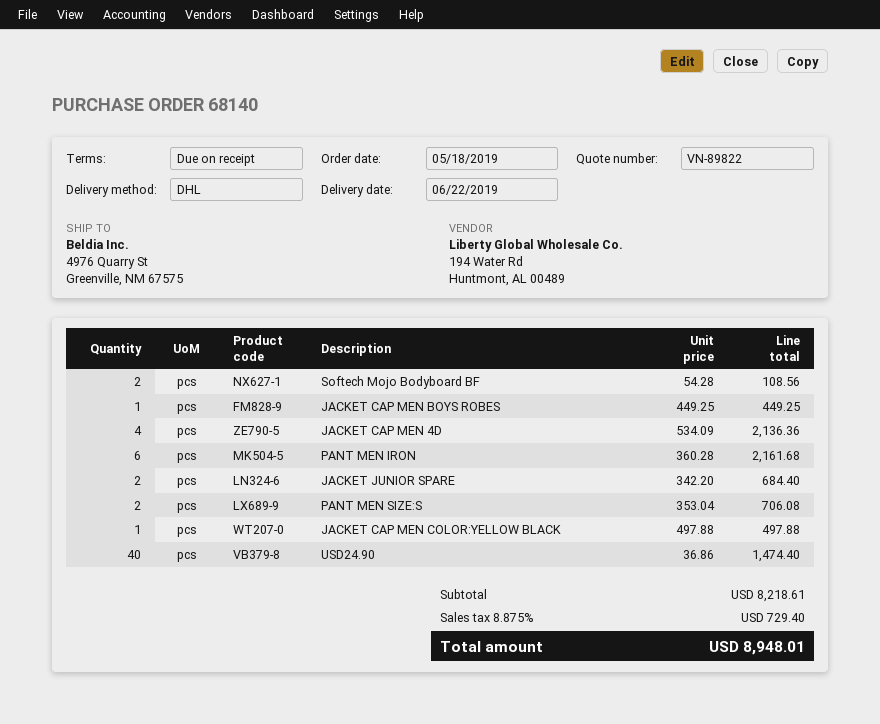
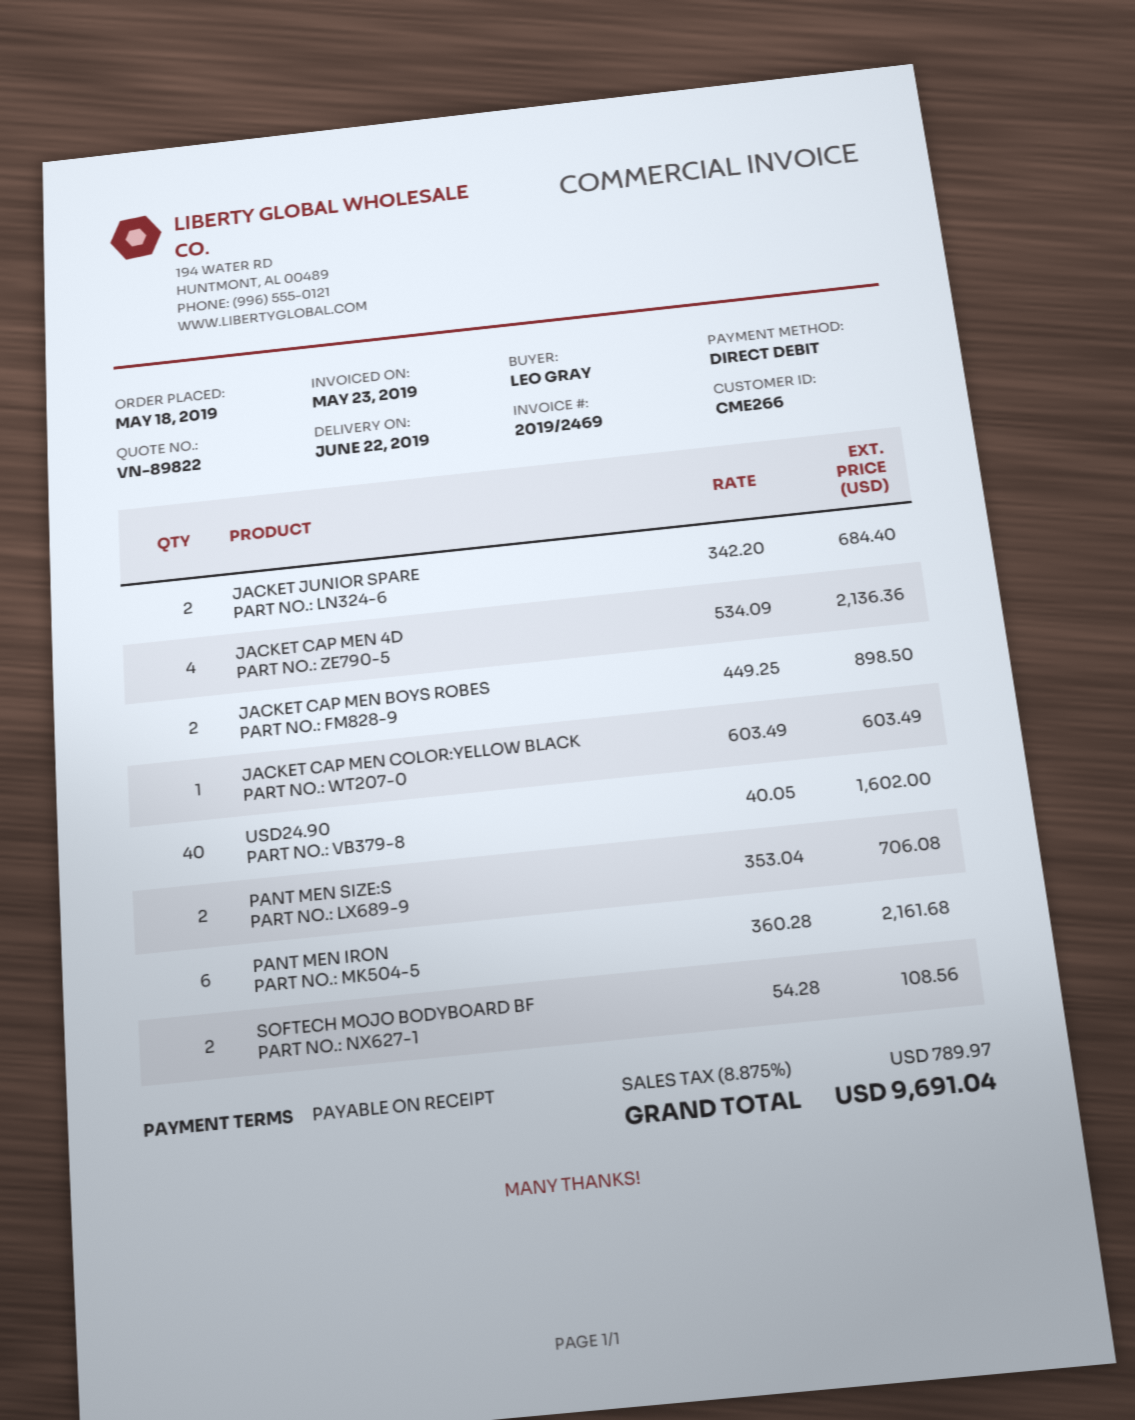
JACKET CAP MEN BOYS ROBES: 1 x 449.25 = 449.25 -> 2 x 449.25 = 898.50
JACKET CAP MEN COLOR:YELLOW BLACK: 1 x 497.88 = 497.88 -> 1 x 603.49 = 603.49
USD24.90: 40 x 36.86 = 1474.40 -> 40 x 40.05 = 1602.00
tax: 8.875% = 729.40 -> 8.875% = 789.97
total: 8948.01 -> 9691.04

